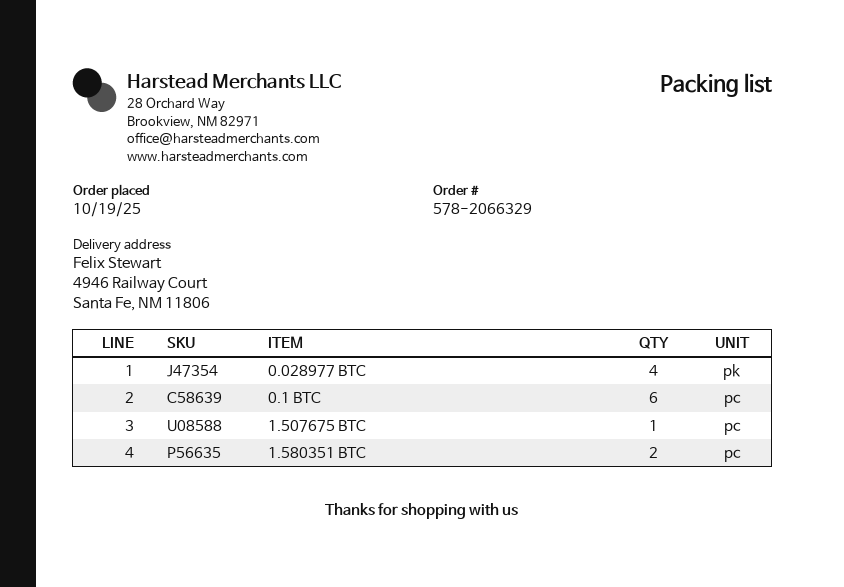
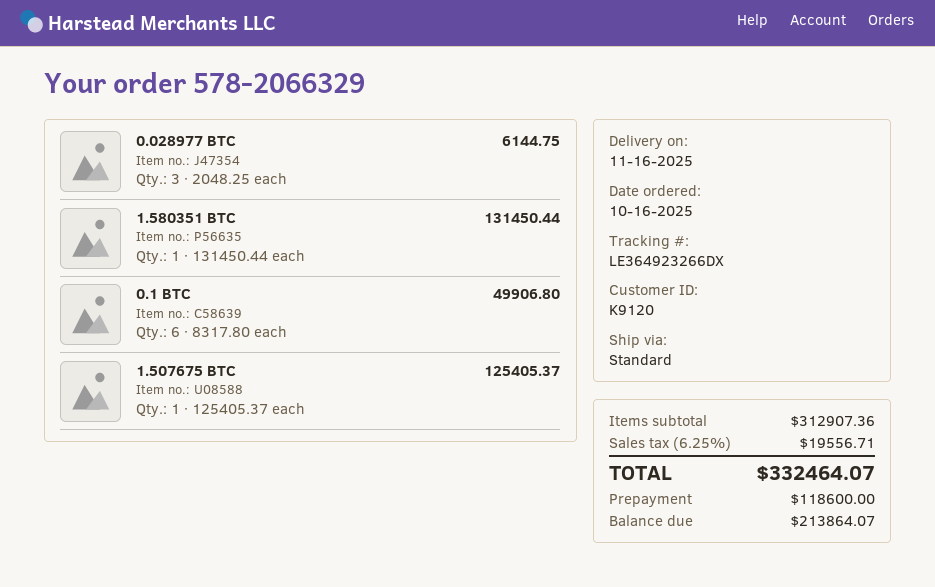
order date: 2025-10-19 -> 2025-10-16
0.028977 BTC: 4 -> 3
1.580351 BTC: 2 -> 1

